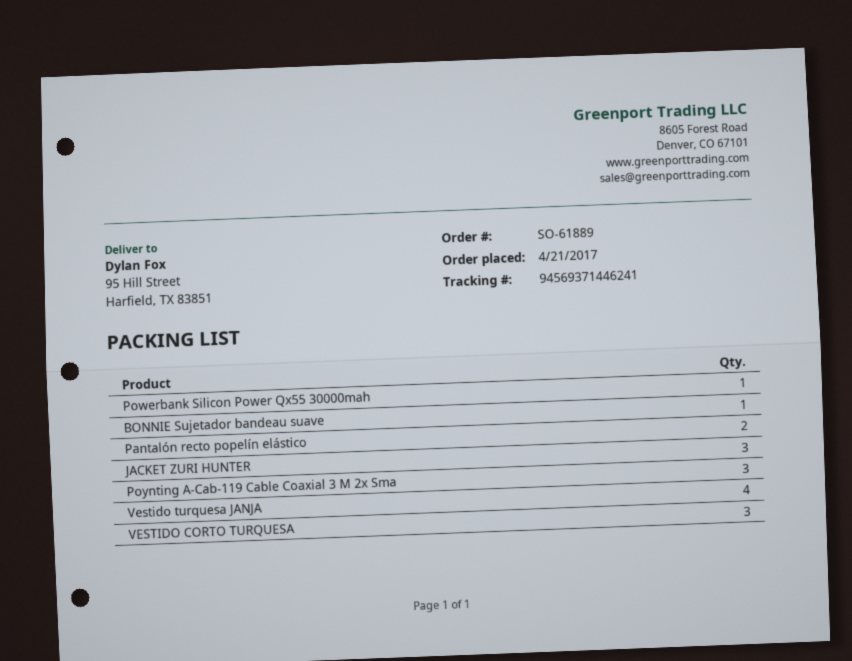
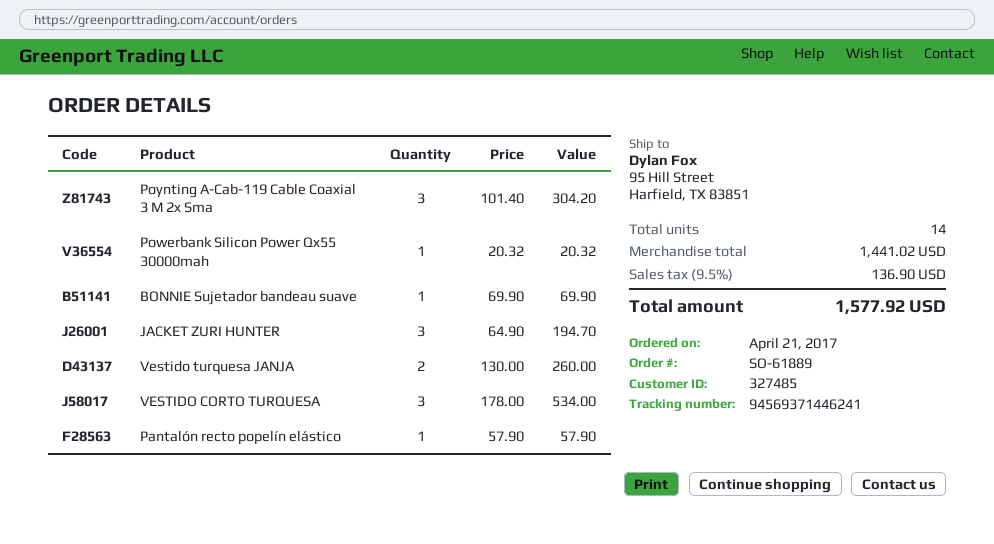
Pantalón recto popelín elástico: 2 -> 1
Vestido turquesa JANJA: 4 -> 2

